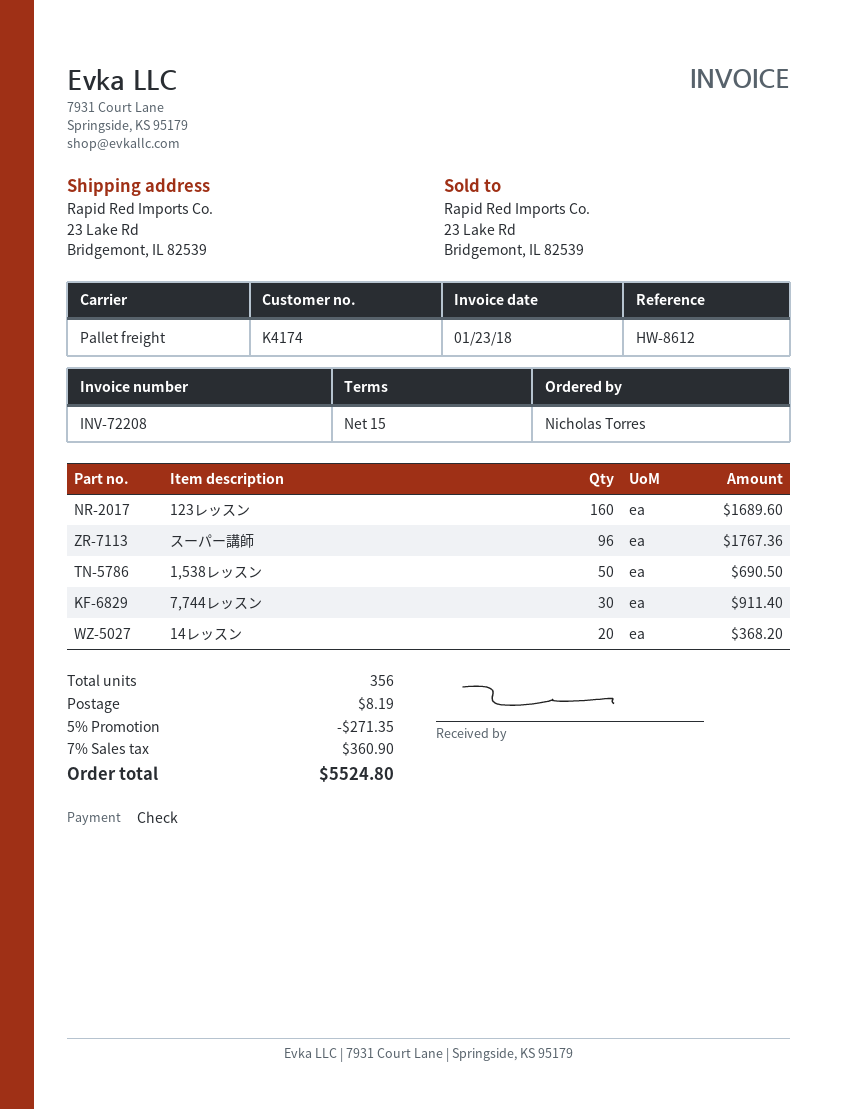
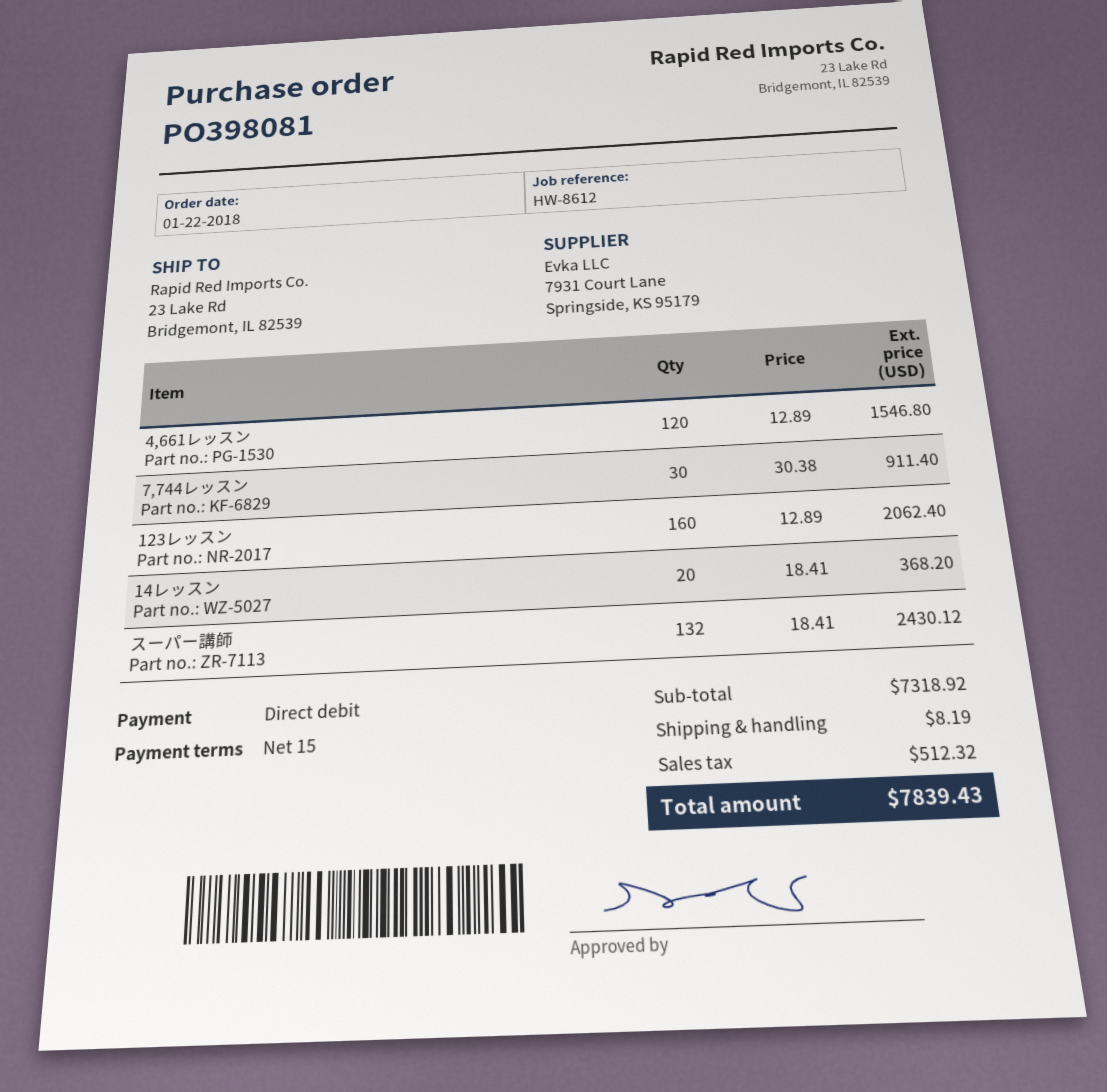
payment method: cheque -> direct debit
123レッスン: 160 for 1689.60 -> 160 for 2062.40
スーパー講師: 96 for 1767.36 -> 132 for 2430.12
1,538レッスン: 50 for 690.50 -> none
4,661レッスン: none -> 120 for 1546.80
discount: 5% = 271.35 -> none
tax: 360.90 -> 512.32
total: 5524.80 -> 7839.43

